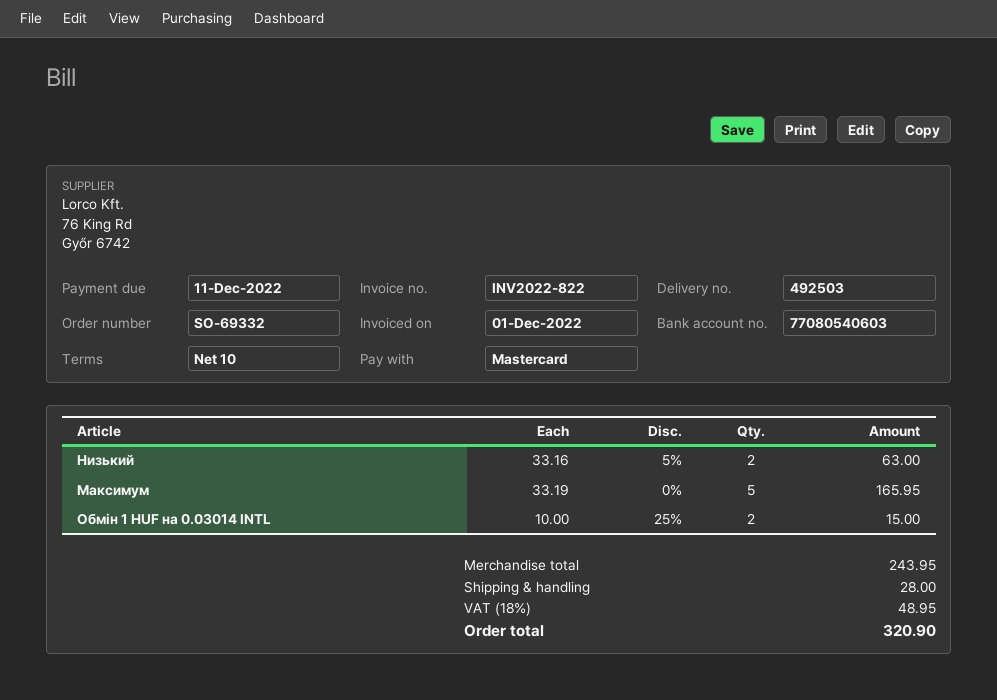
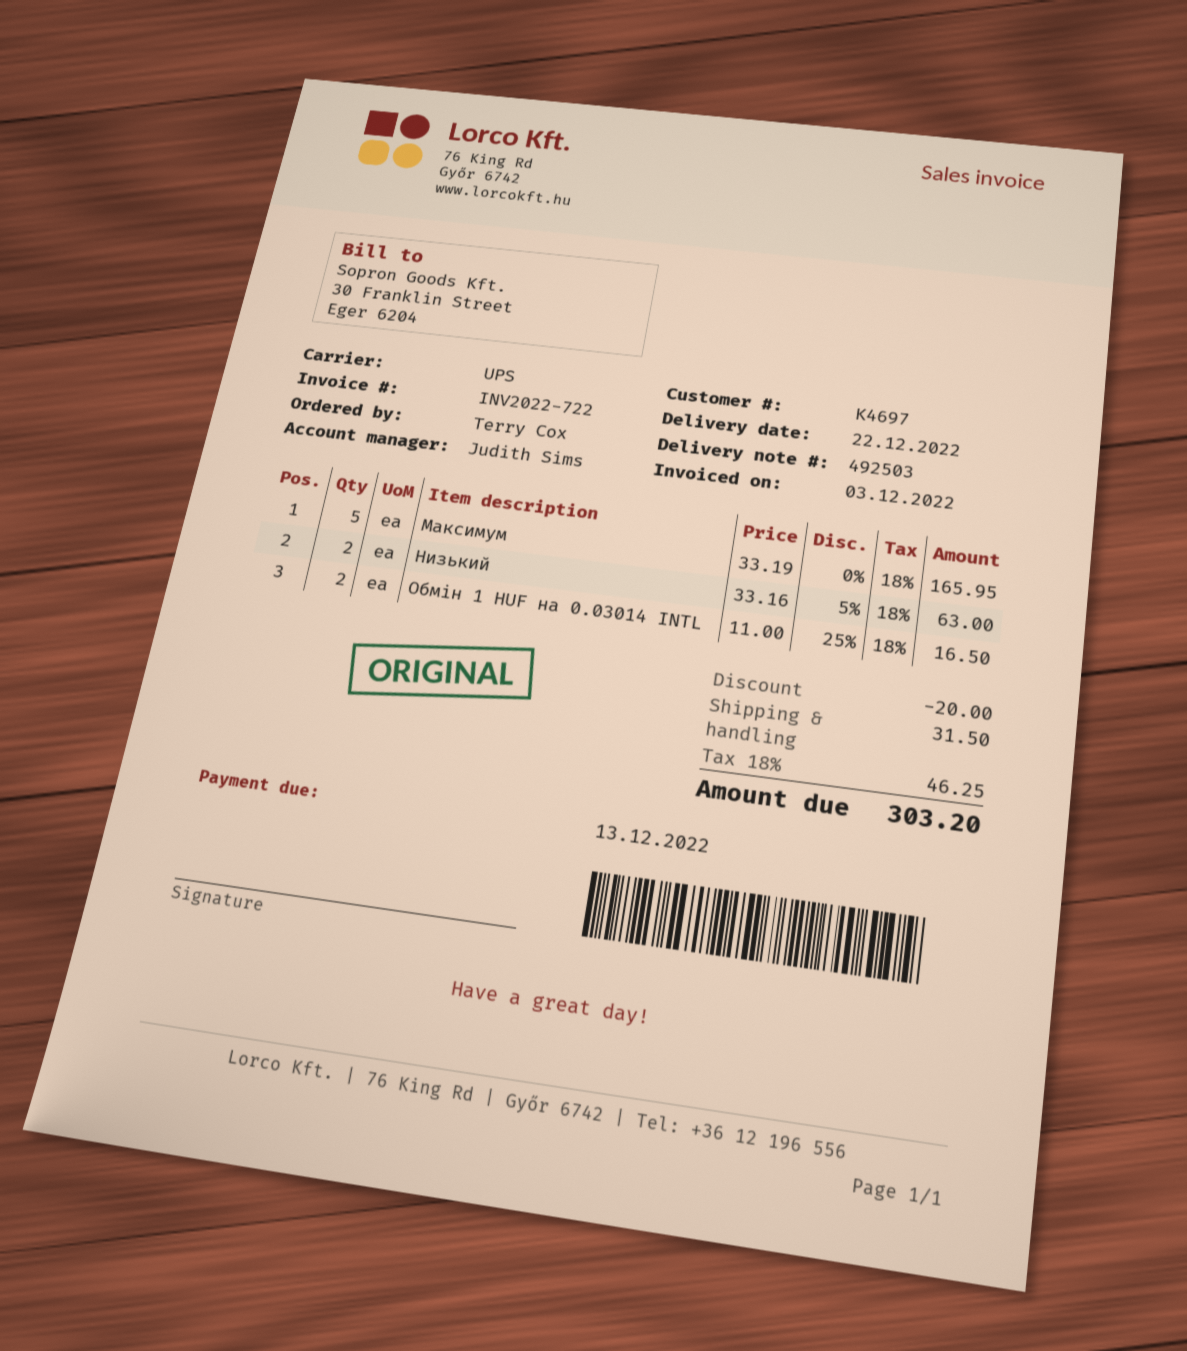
invoice number: INV2022-822 -> INV2022-722
invoice date: 2022-12-01 -> 2022-12-03
due date: 2022-12-11 -> 2022-12-13
Обмін 1 HUF на 0.03014 INTL: 2 x 10.00 - 25% = 15.00 -> 2 x 11.00 - 25% = 16.50
discount: none -> 20.00
shipping: 28.00 -> 31.50
tax: 18% = 48.95 -> 18% = 46.25
total: 320.90 -> 303.20

